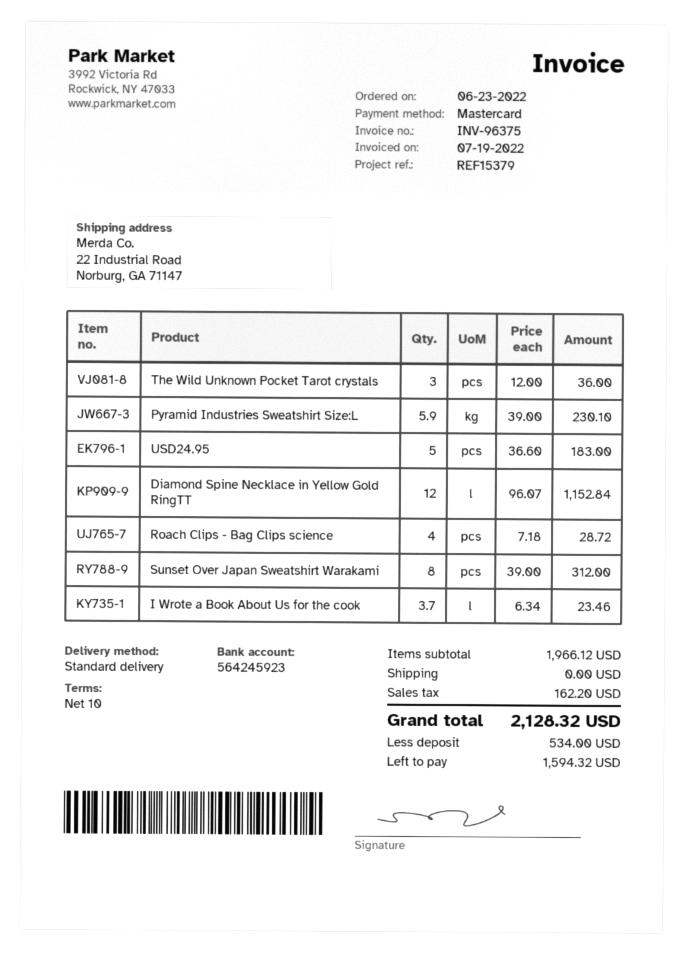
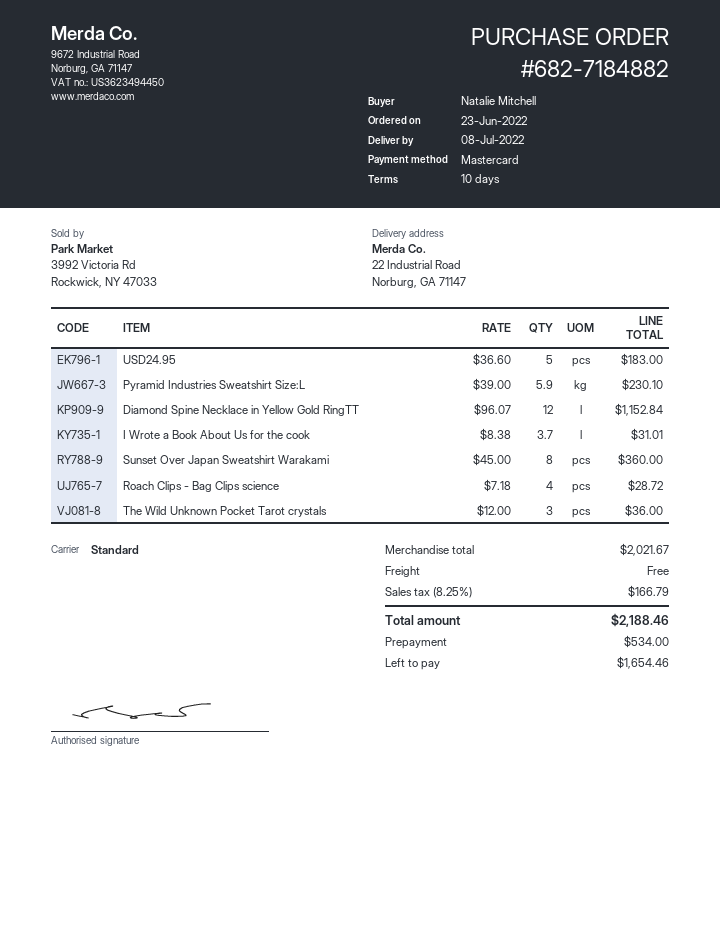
Sunset Over Japan Sweatshirt Warakami: 8 x 39.00 = 312.00 -> 8 x 45.00 = 360.00
I Wrote a Book About Us for the cook: 3.7 x 6.34 = 23.46 -> 3.7 x 8.38 = 31.01
subtotal: 1966.12 -> 2021.67
tax: 162.20 -> 166.79
total: 2128.32 -> 2188.46
balance: 1594.32 -> 1654.46

